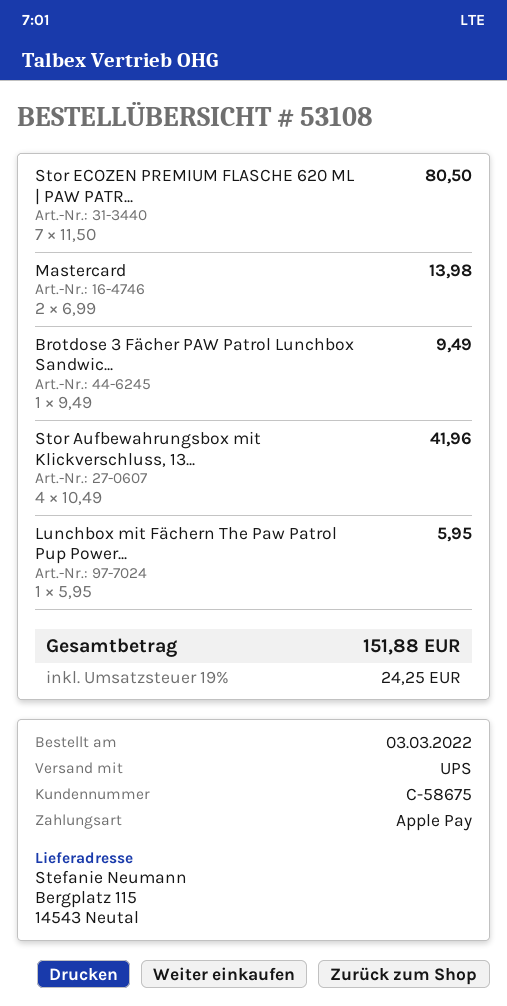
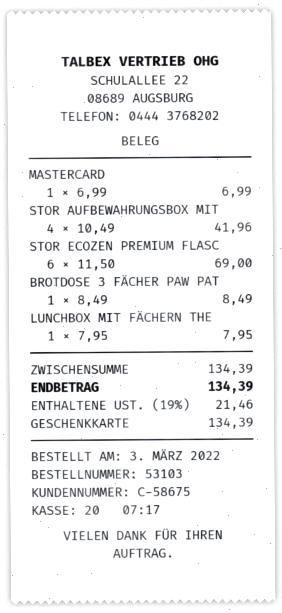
order number: 53108 -> 53103
payment method: Apple Pay -> gift card
Stor ECOZEN PREMIUM FLASCHE 620 ML | PAW PATR...: 7 x 11.50 = 80.50 -> 6 x 11.50 = 69.00
Mastercard: 2 x 6.99 = 13.98 -> 1 x 6.99 = 6.99
Brotdose 3 Fächer PAW Patrol Lunchbox Sandwic...: 1 x 9.49 = 9.49 -> 1 x 8.49 = 8.49
Lunchbox mit Fächern The Paw Patrol Pup Power...: 1 x 5.95 = 5.95 -> 1 x 7.95 = 7.95
tax: 19% = 24.25 -> 19% = 21.46
total: 151.88 -> 134.39

